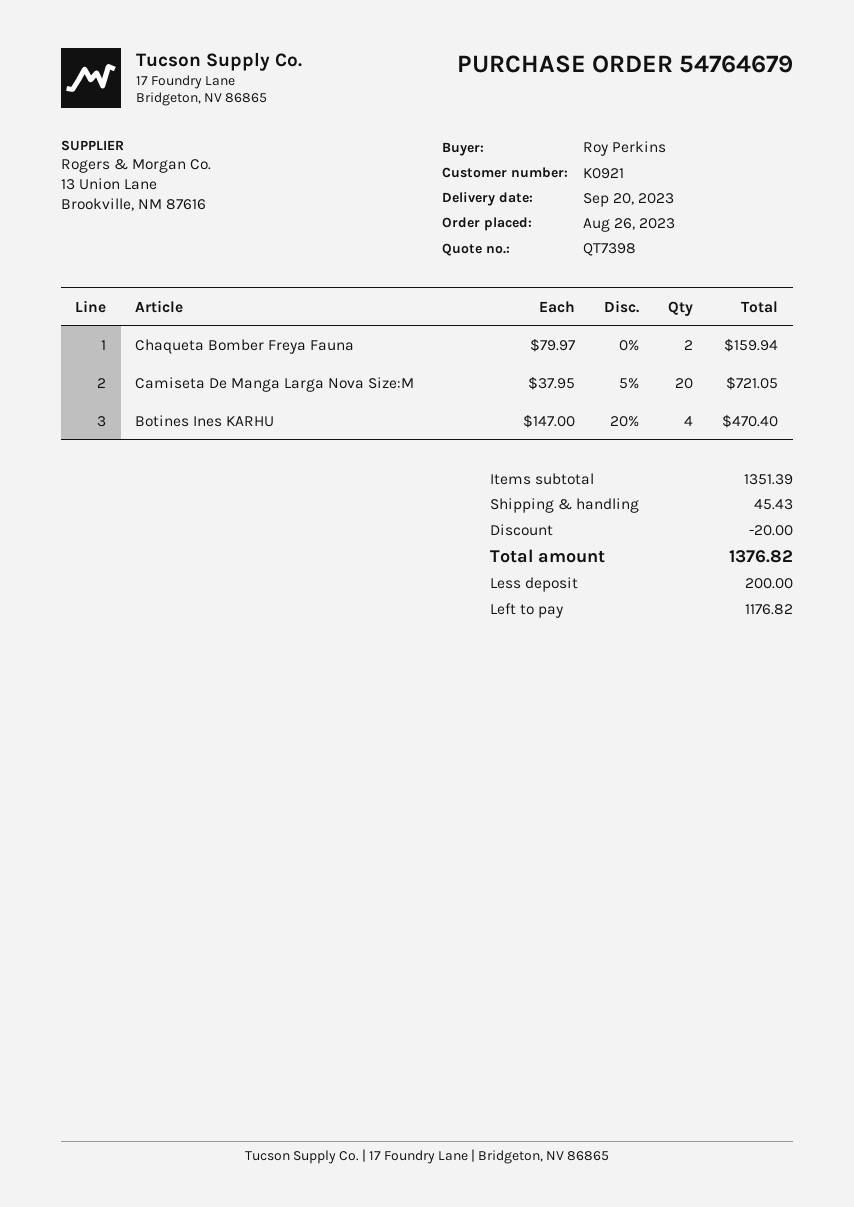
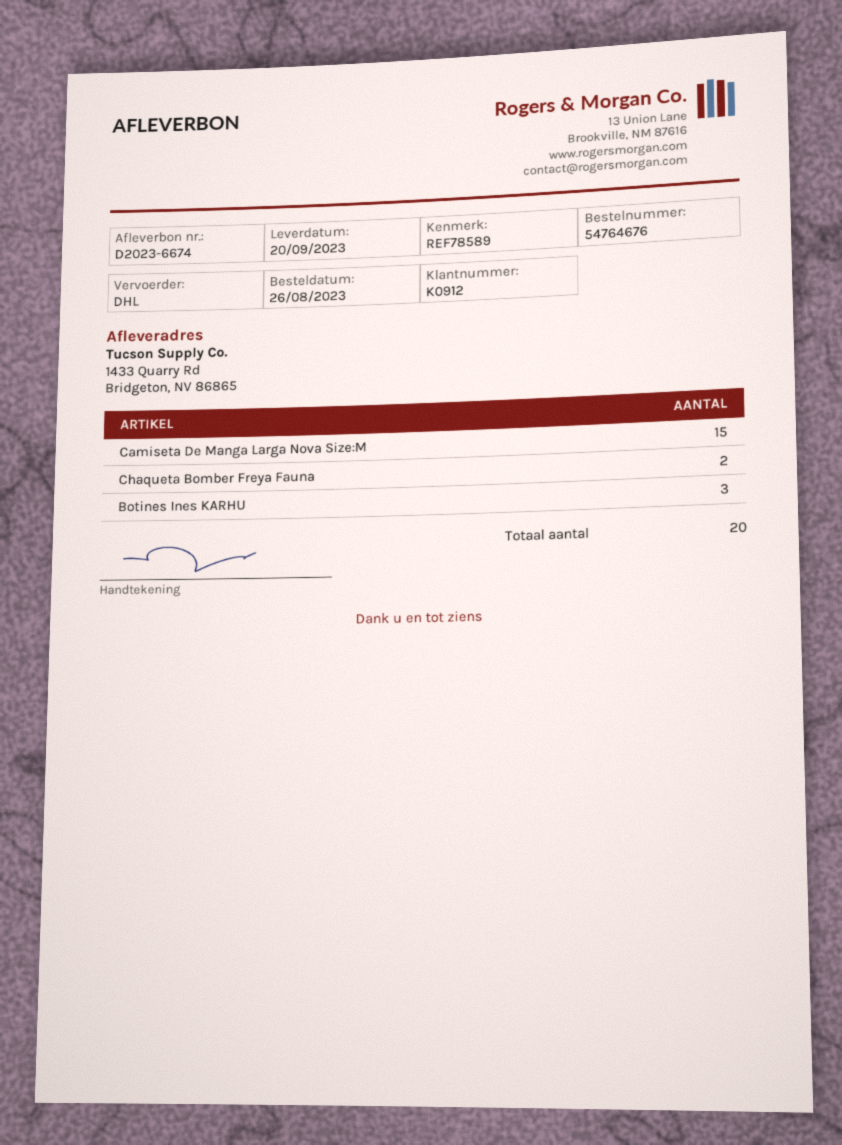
order number: 54764679 -> 54764676
customer number: K0921 -> K0912
Camiseta De Manga Larga Nova Size:M: 20 -> 15
Botines Ines KARHU: 4 -> 3

